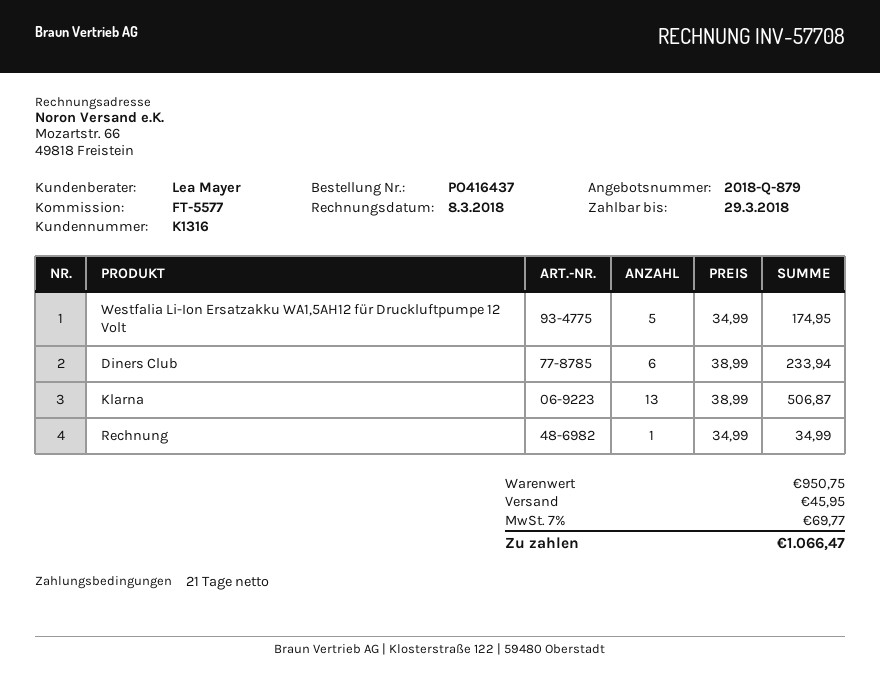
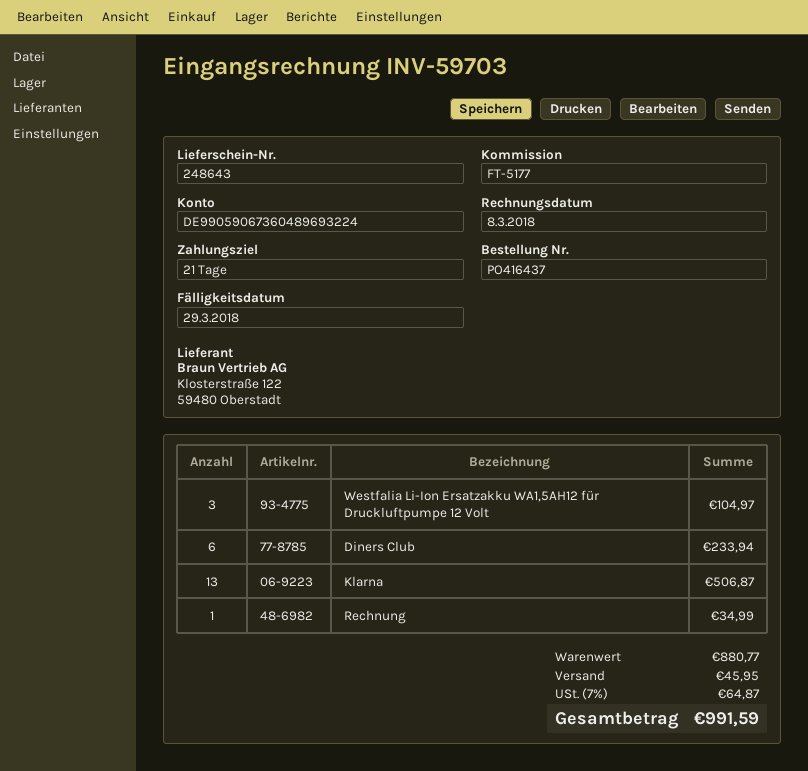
invoice number: INV-57708 -> INV-59703
reference: FT-5577 -> FT-5177
Westfalia Li-Ion Ersatzakku WA1,5AH12 für Druckluftpumpe 12 Volt: 5 for 174.95 -> 3 for 104.97
subtotal: 950.75 -> 880.77
tax: 7% = 69.77 -> 7% = 64.87
total: 1066.47 -> 991.59

